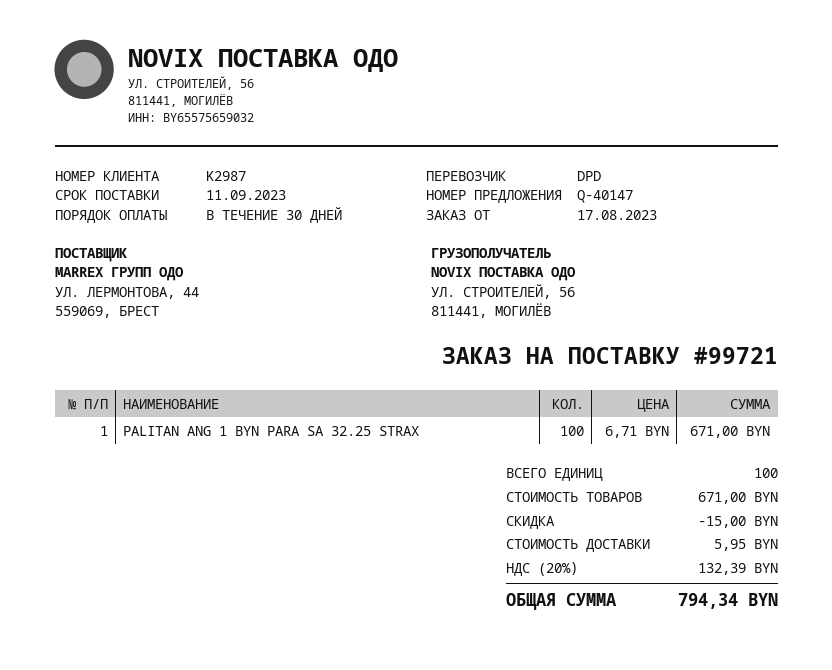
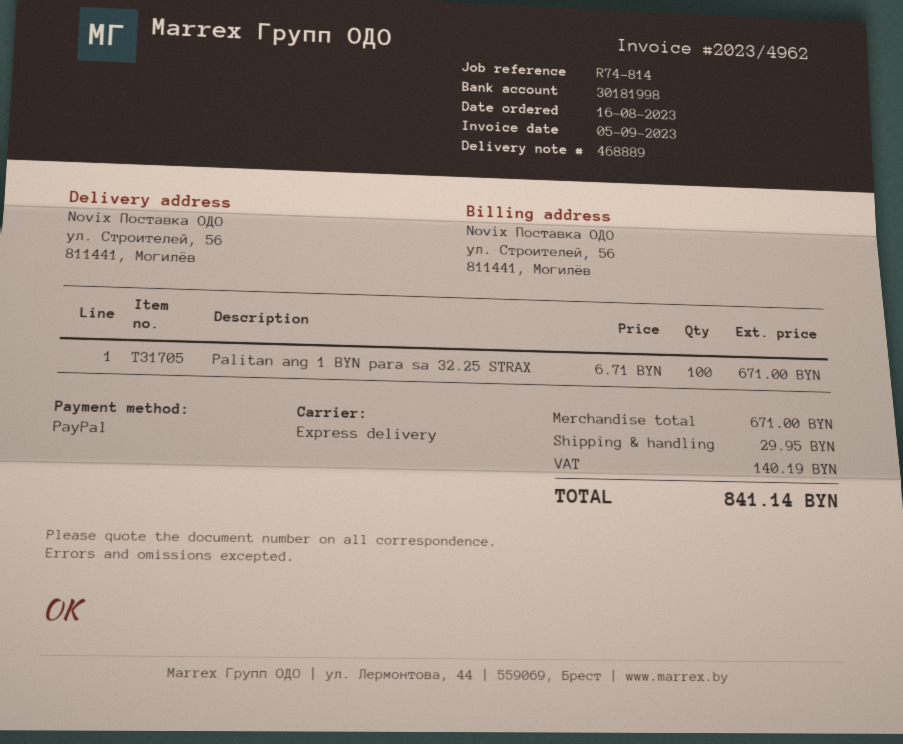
order date: 2023-08-17 -> 2023-08-16
shipping method: DPD -> express
discount: 15.00 -> none
shipping: 5.95 -> 29.95
tax: 132.39 -> 140.19
total: 794.34 -> 841.14

